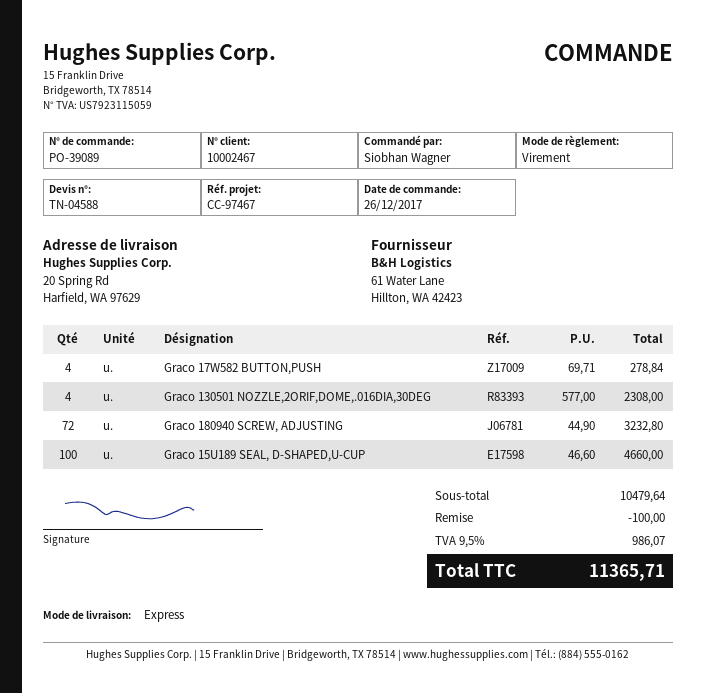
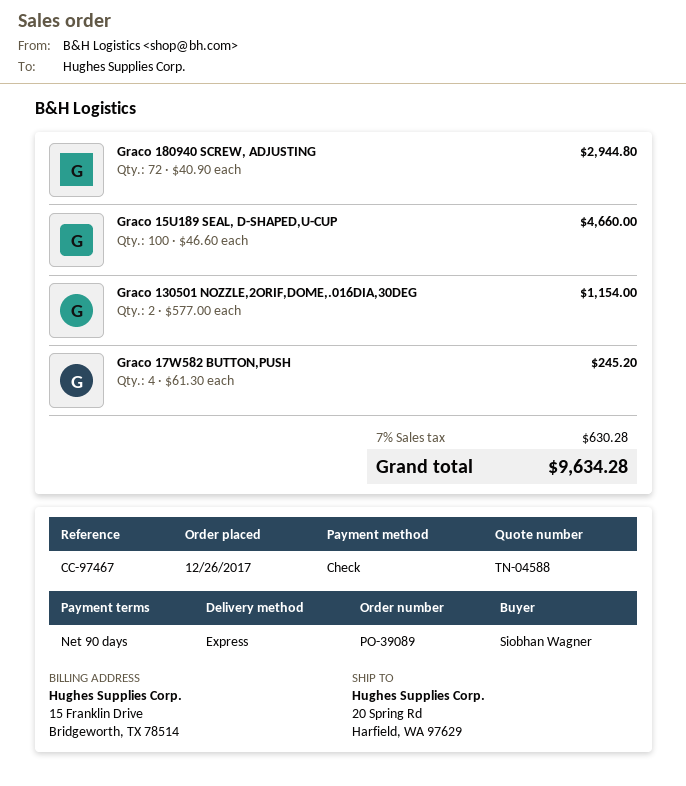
payment method: bank transfer -> cheque
Graco 17W582 BUTTON,PUSH: 4 x 69.71 = 278.84 -> 4 x 61.30 = 245.20
Graco 130501 NOZZLE,2ORIF,DOME,.016DIA,30DEG: 4 x 577.00 = 2308.00 -> 2 x 577.00 = 1154.00
Graco 180940 SCREW, ADJUSTING: 72 x 44.90 = 3232.80 -> 72 x 40.90 = 2944.80
discount: 100.00 -> none
tax: 9.5% = 986.07 -> 7% = 630.28
total: 11365.71 -> 9634.28

